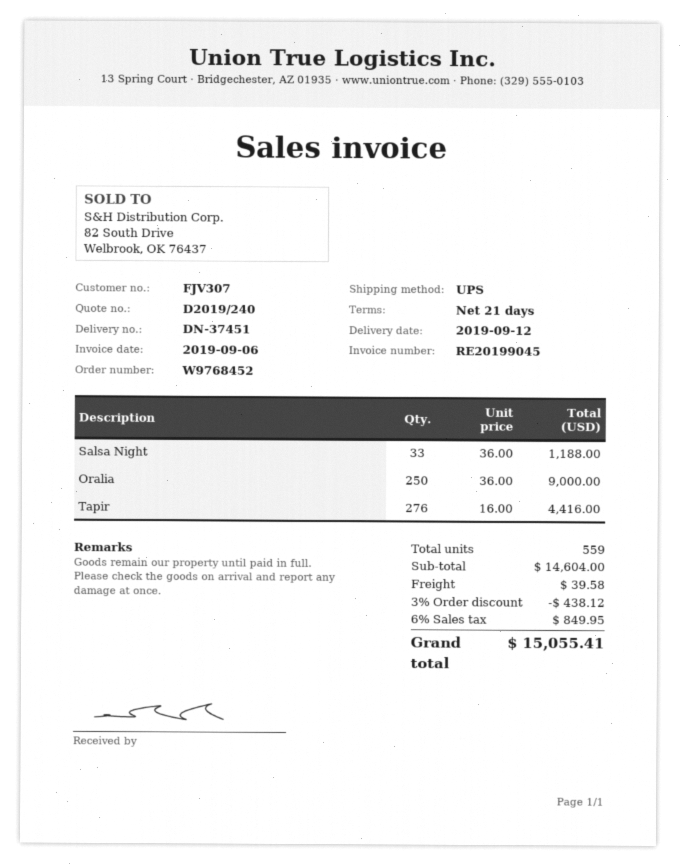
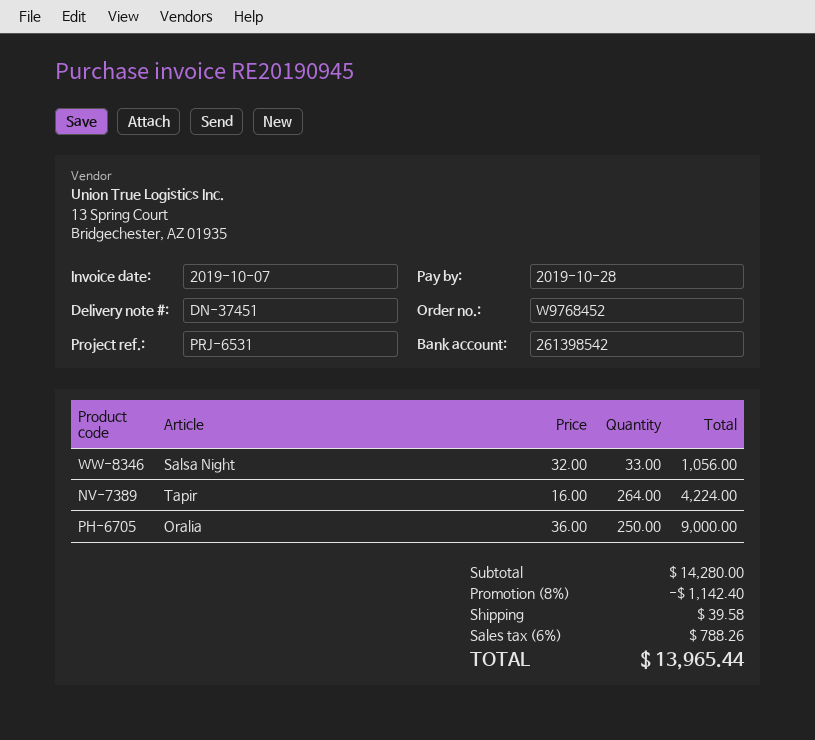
invoice number: RE20199045 -> RE20190945
invoice date: 2019-09-06 -> 2019-10-07
Salsa Night: 33 x 36.00 = 1188.00 -> 33 x 32.00 = 1056.00
Tapir: 276 x 16.00 = 4416.00 -> 264 x 16.00 = 4224.00
subtotal: 14604.00 -> 14280.00
discount: 3% = 438.12 -> 8% = 1142.40
tax: 6% = 849.95 -> 6% = 788.26
total: 15055.41 -> 13965.44

